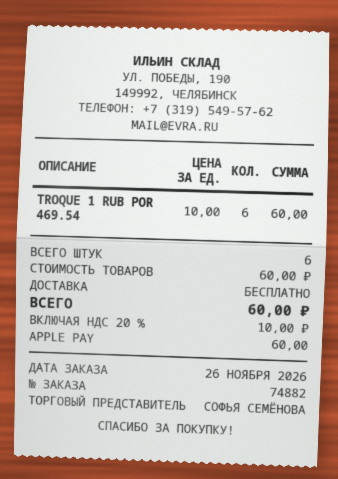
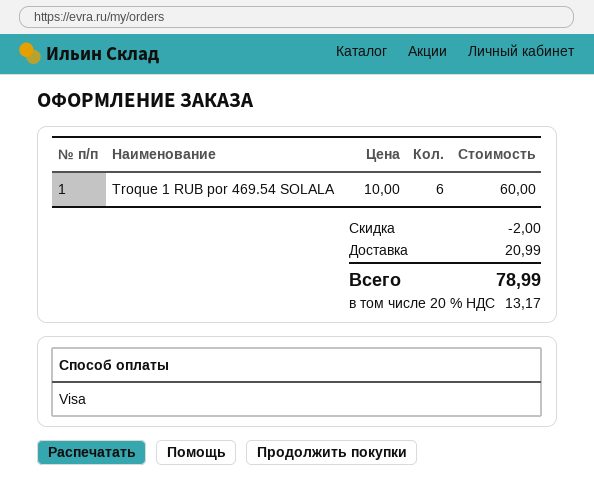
payment method: Apple Pay -> Visa
discount: none -> 2.00
shipping: 0.00 -> 20.99
tax: 20% = 10.00 -> 20% = 13.17
total: 60.00 -> 78.99

